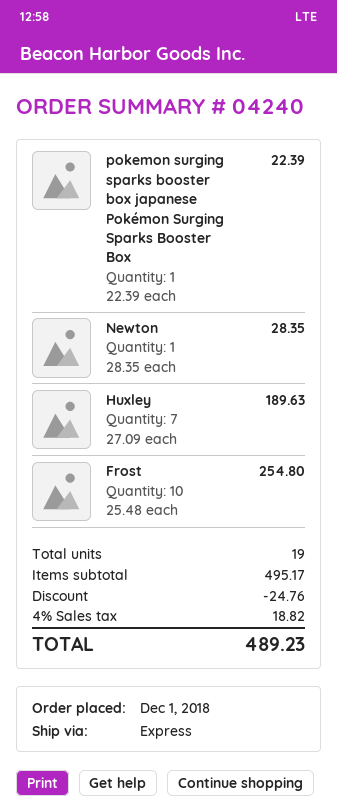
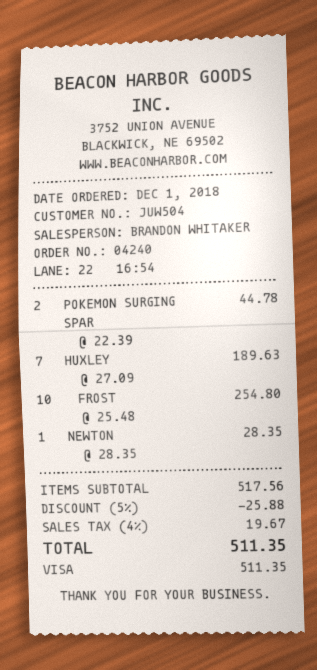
pokemon surging sparks booster box japanese Pokémon Surging Sparks Booster Box: 1 x 22.39 = 22.39 -> 2 x 22.39 = 44.78
subtotal: 495.17 -> 517.56
discount: 24.76 -> 25.88
tax: 4% = 18.82 -> 4% = 19.67
total: 489.23 -> 511.35

